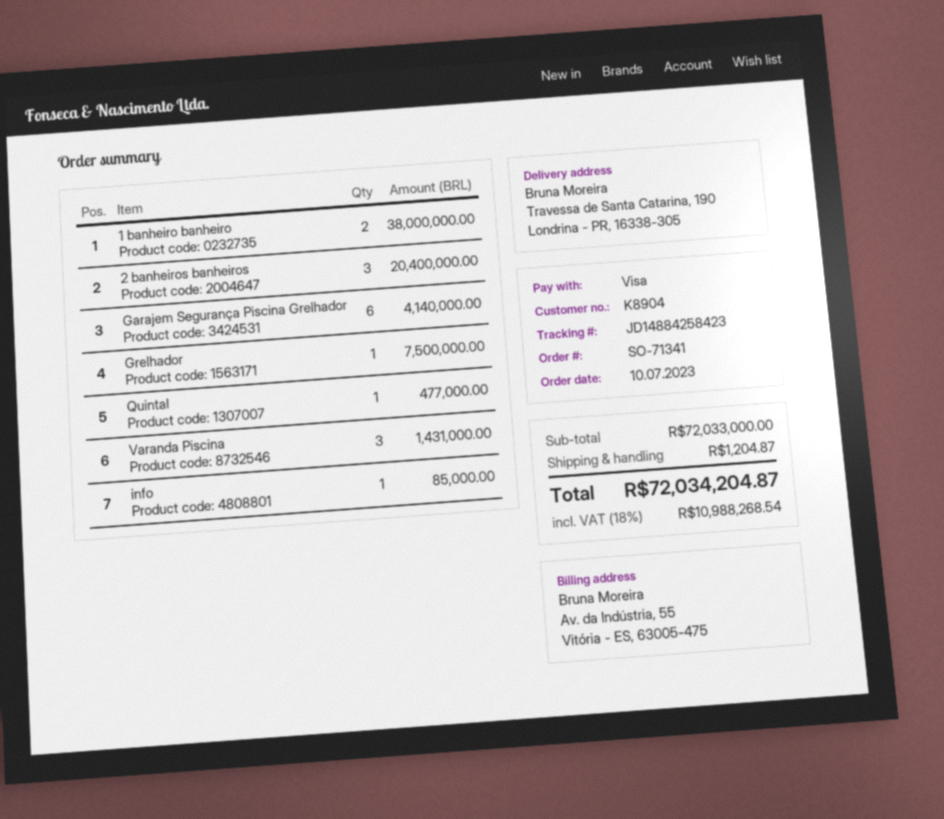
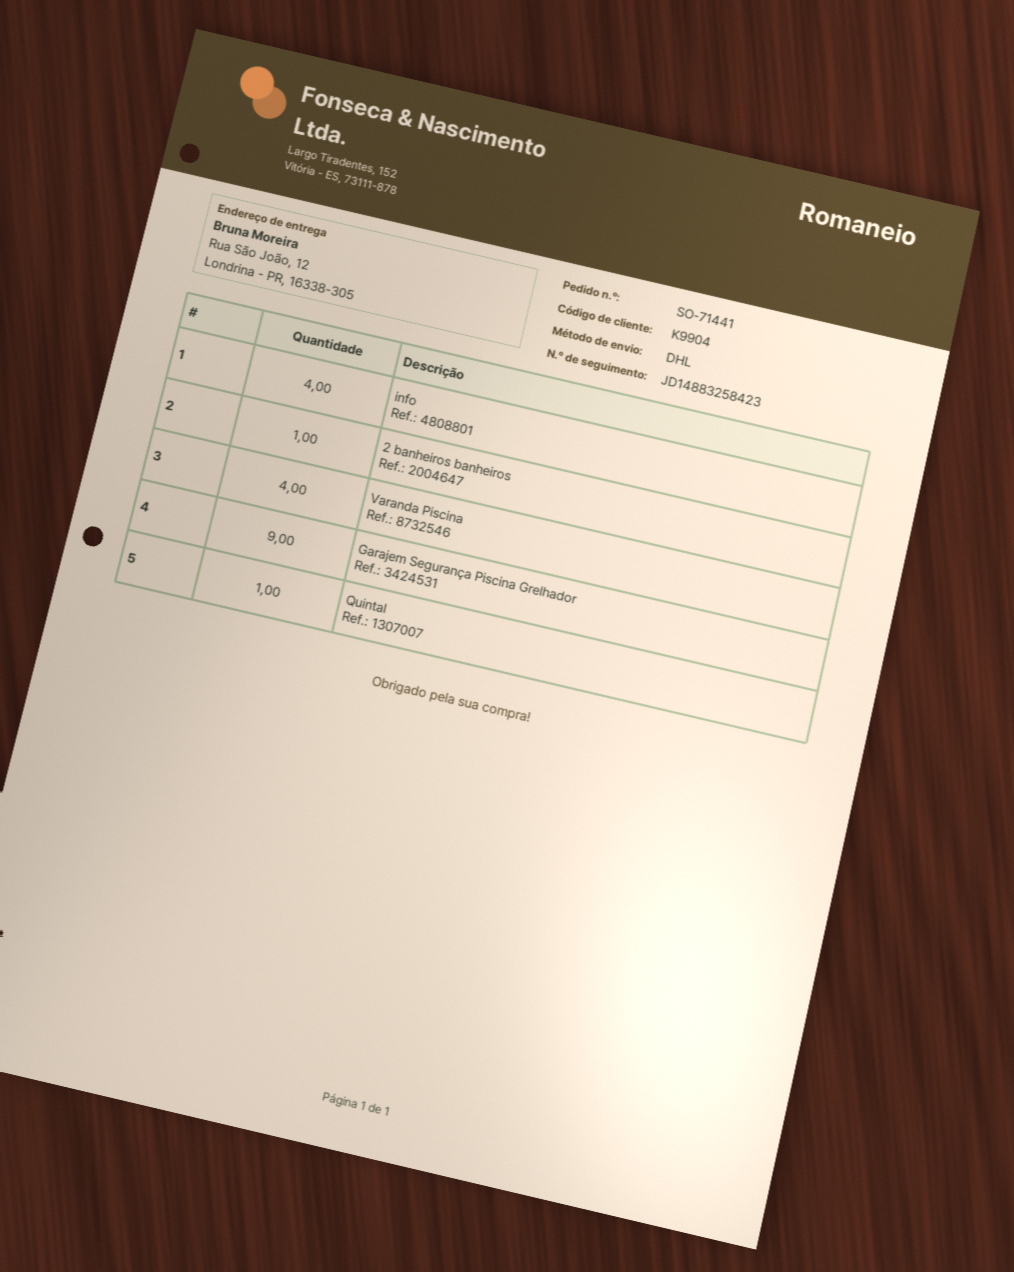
order number: SO-71341 -> SO-71441
customer number: K8904 -> K9904
tracking number: JD14884258423 -> JD14883258423
ship to: Travessa de Santa Catarina, 190, Londrina - PR, 16338-305 -> Rua São João, 12, Londrina - PR, 16338-305
1 banheiro banheiro: 2 -> none
2 banheiros banheiros: 3 -> 1
Garajem Segurança Piscina Grelhador: 6 -> 9
Grelhador: 1 -> none
Varanda Piscina: 3 -> 4
info: 1 -> 4

